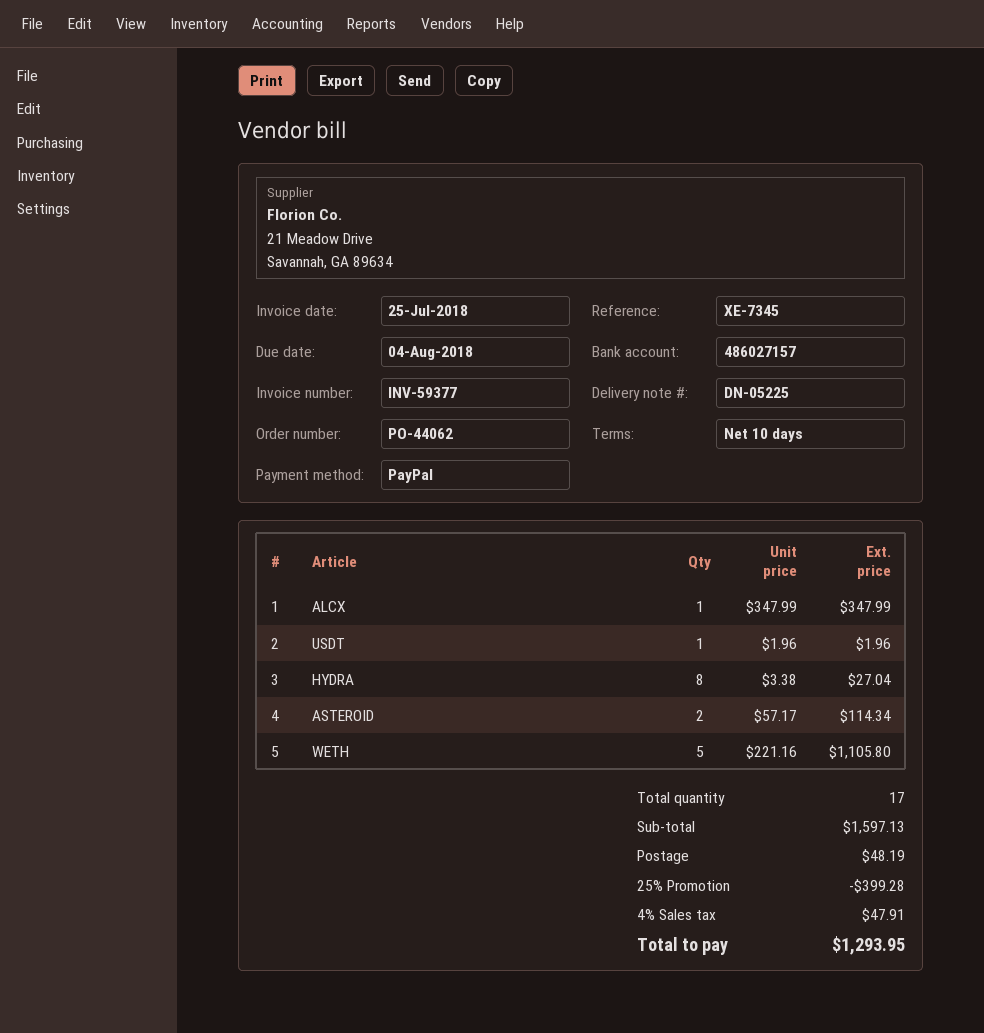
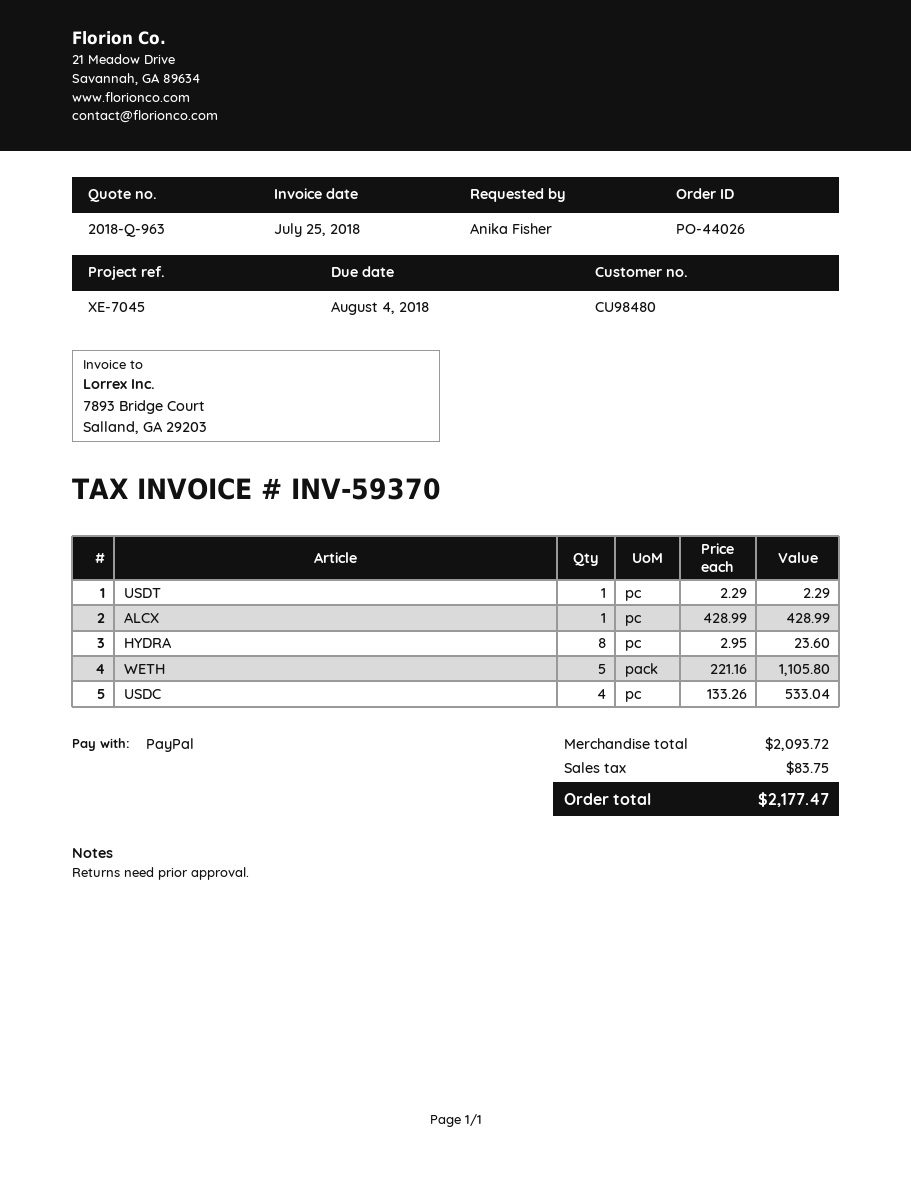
order number: PO-44062 -> PO-44026
invoice number: INV-59377 -> INV-59370
reference: XE-7345 -> XE-7045
ALCX: 1 x 347.99 = 347.99 -> 1 x 428.99 = 428.99
USDT: 1 x 1.96 = 1.96 -> 1 x 2.29 = 2.29
HYDRA: 8 x 3.38 = 27.04 -> 8 x 2.95 = 23.60
ASTEROID: 2 x 57.17 = 114.34 -> none
USDC: none -> 4 x 133.26 = 533.04
subtotal: 1597.13 -> 2093.72
discount: 25% = 399.28 -> none
shipping: 48.19 -> none
tax: 47.91 -> 83.75
total: 1293.95 -> 2177.47

